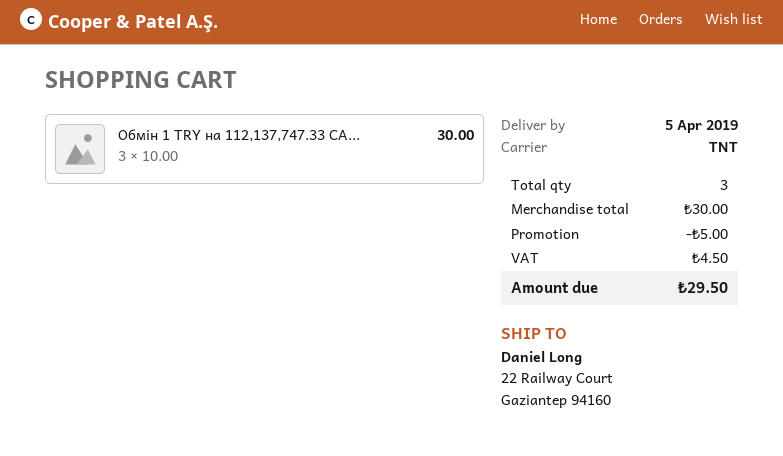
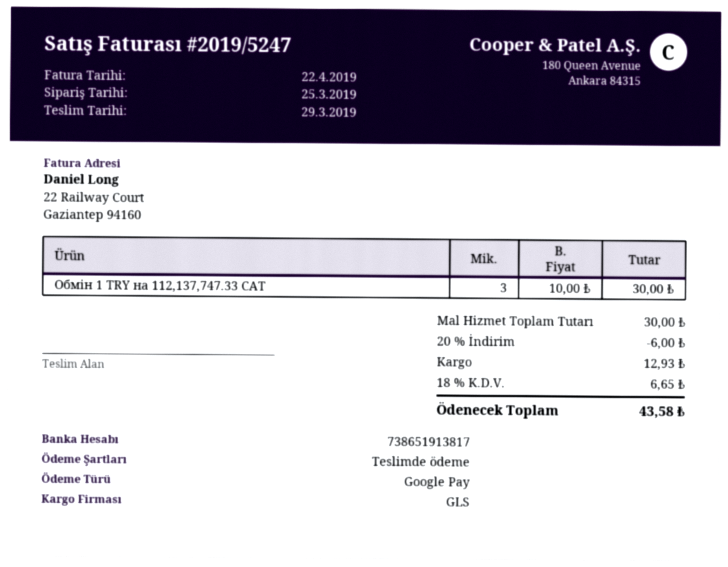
delivery date: 2019-04-05 -> 2019-03-29
shipping method: TNT -> GLS
discount: 5.00 -> 6.00
shipping: none -> 12.93
tax: 4.50 -> 6.65
total: 29.50 -> 43.58

